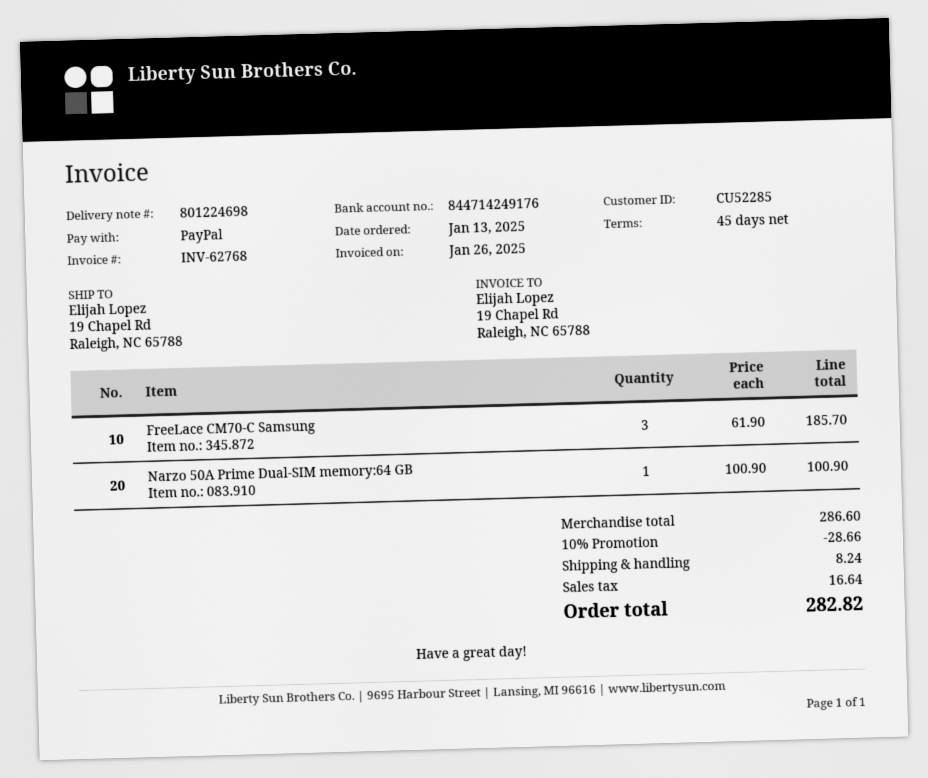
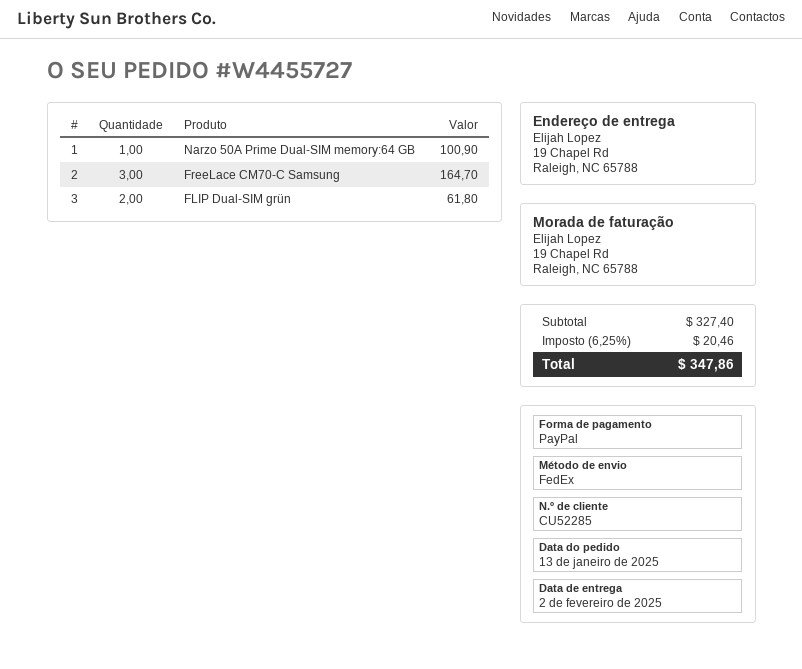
FreeLace CM70-C Samsung: 3 for 185.70 -> 3 for 164.70
FLIP Dual-SIM grün: none -> 2 for 61.80
subtotal: 286.60 -> 327.40
discount: 10% = 28.66 -> none
shipping: 8.24 -> none
tax: 16.64 -> 20.46
total: 282.82 -> 347.86

